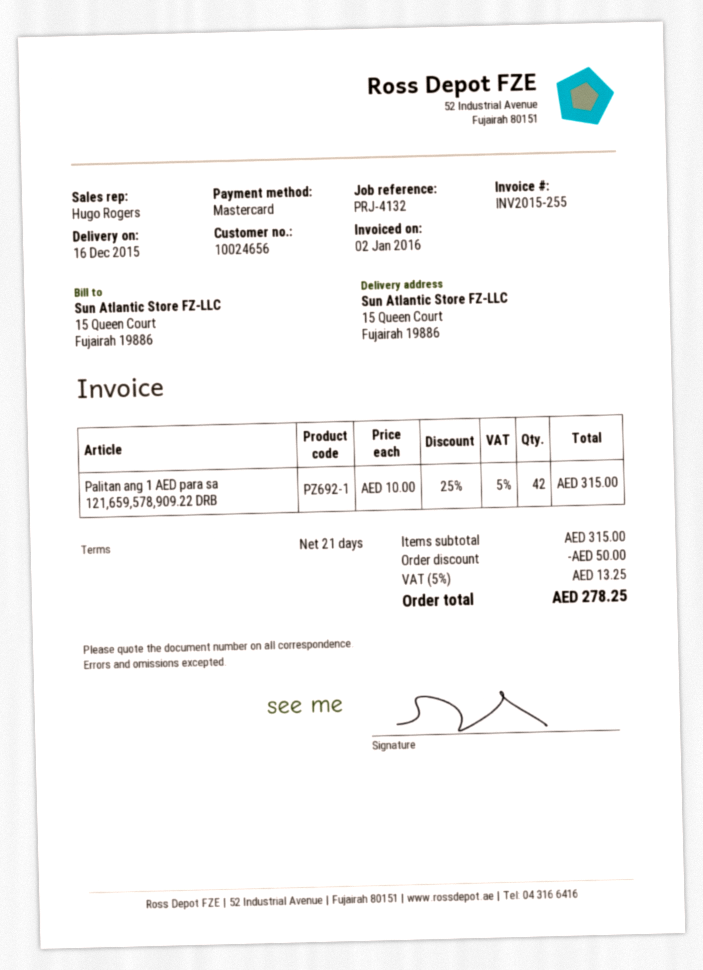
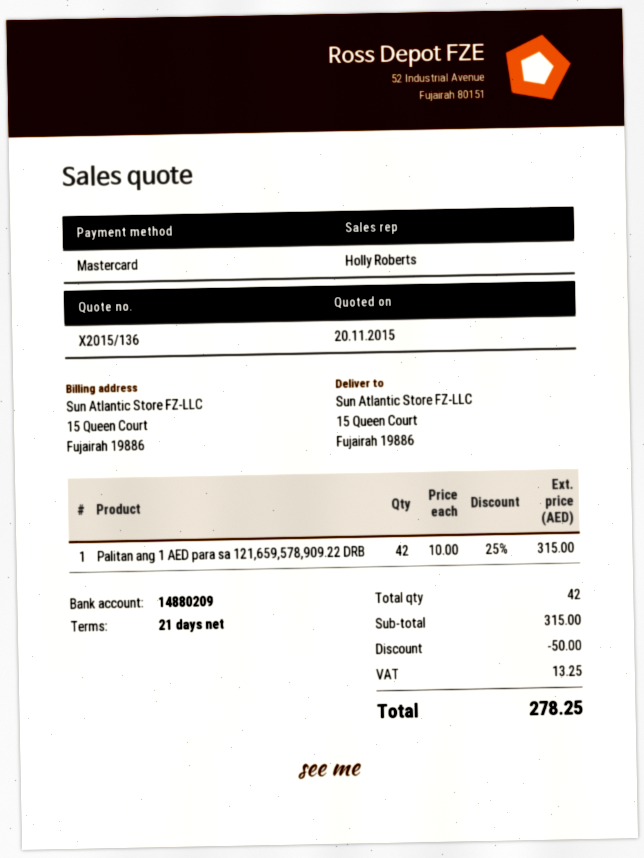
sales rep: Hugo Rogers -> Holly Roberts

